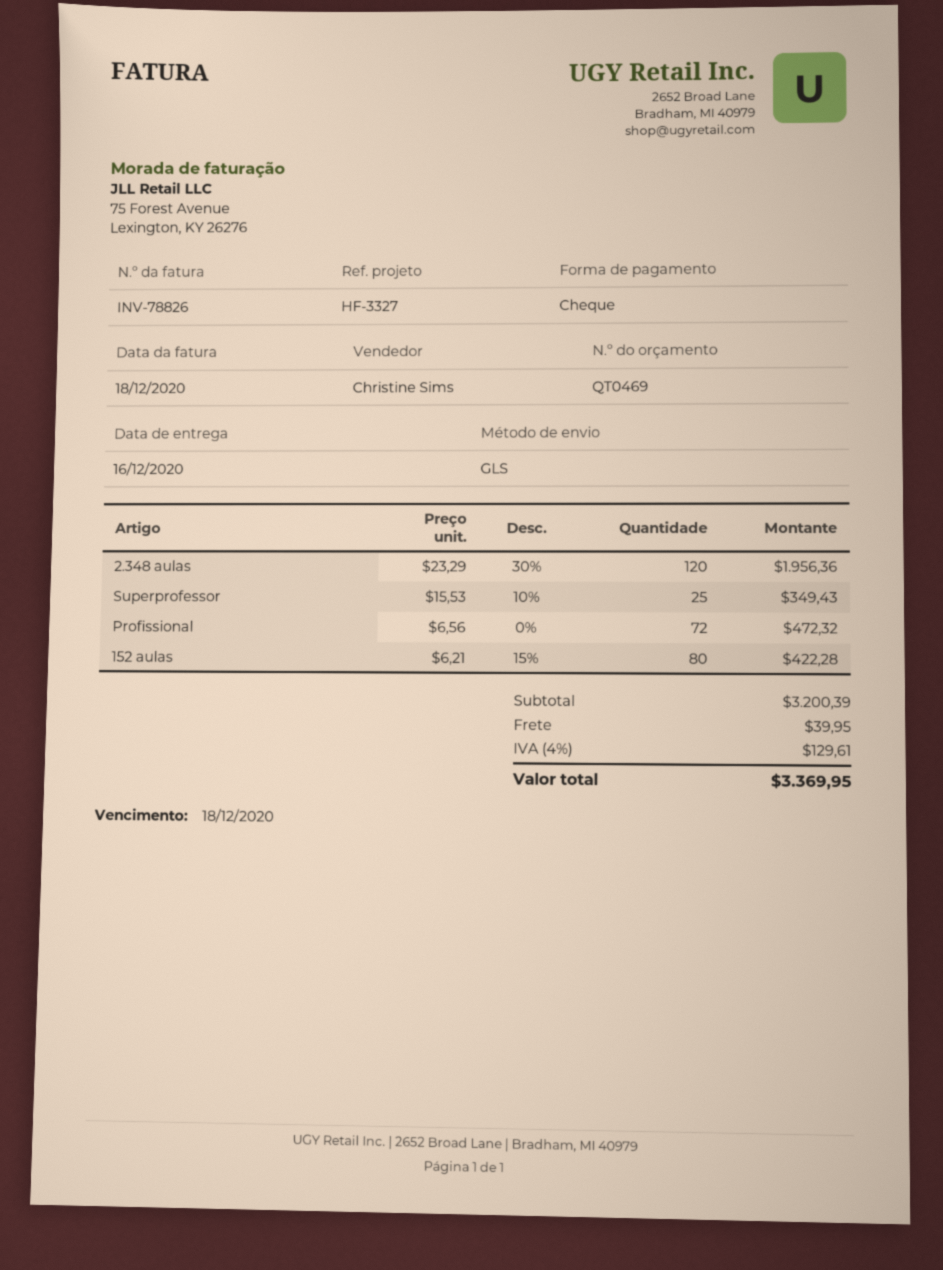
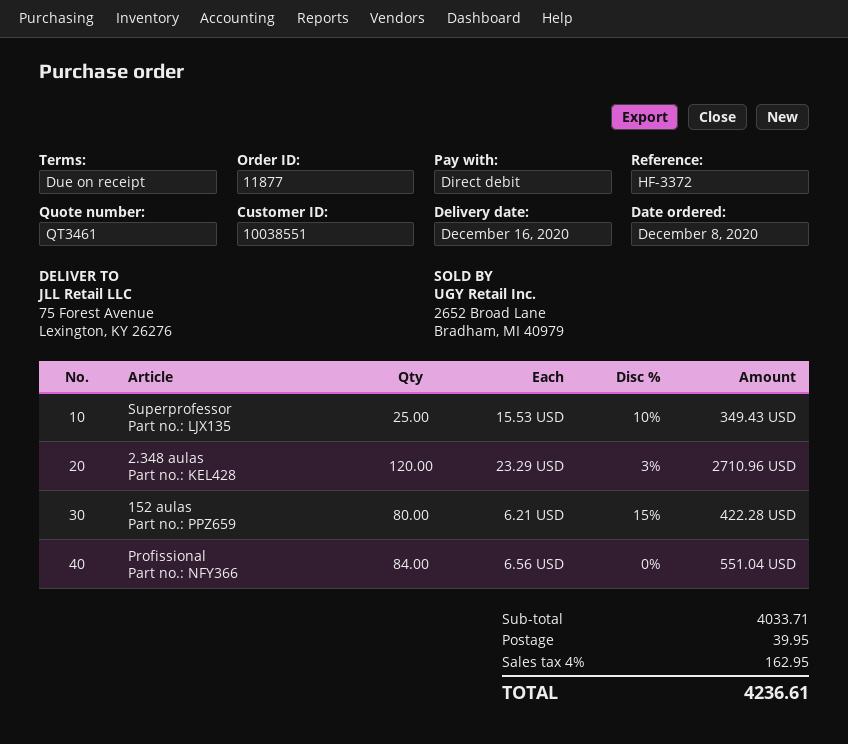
quote number: QT0469 -> QT3461
reference: HF-3327 -> HF-3372
payment method: cheque -> direct debit
2.348 aulas: 120 x 23.29 - 30% = 1956.36 -> 120 x 23.29 - 3% = 2710.96
Profissional: 72 x 6.56 = 472.32 -> 84 x 6.56 = 551.04
subtotal: 3200.39 -> 4033.71
tax: 4% = 129.61 -> 4% = 162.95
total: 3369.95 -> 4236.61

